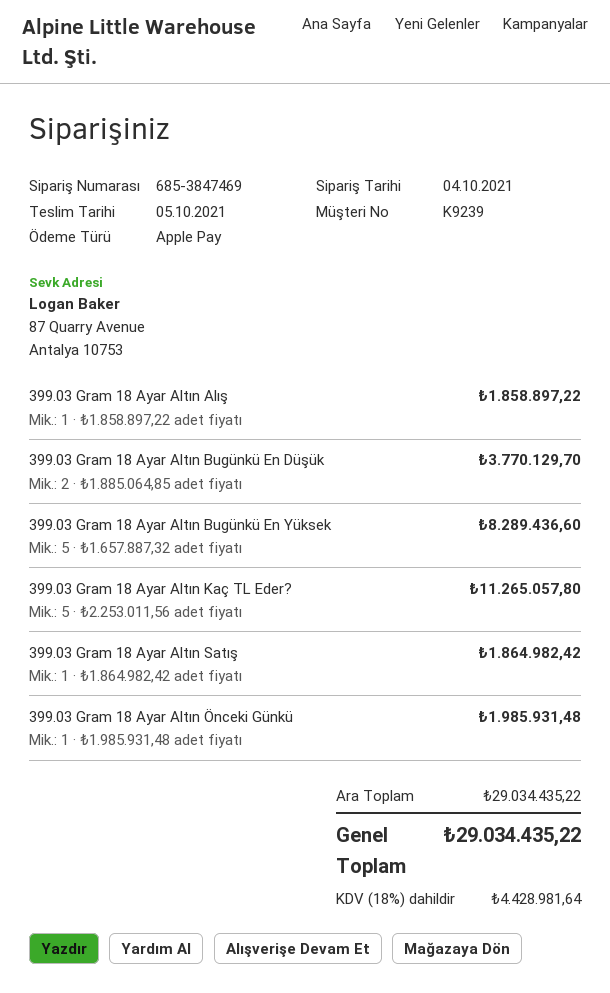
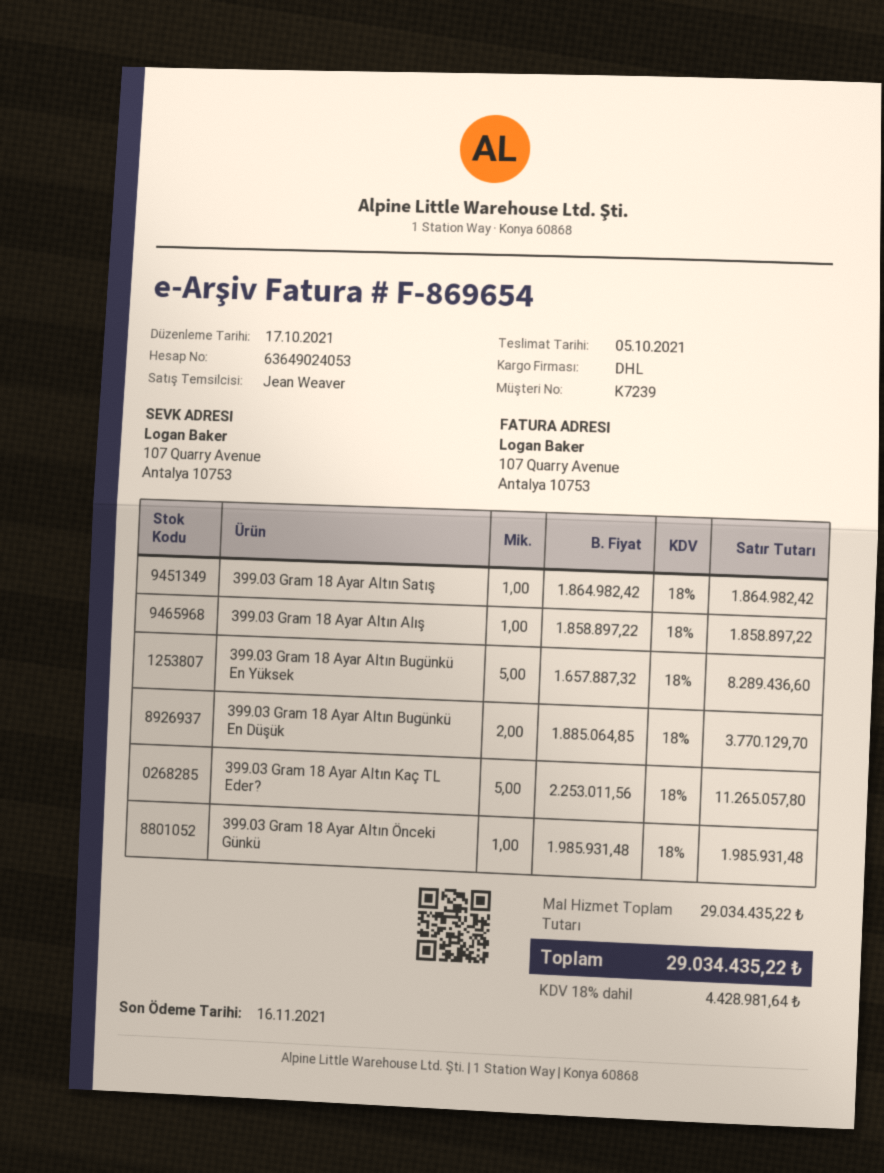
customer number: K9239 -> K7239
ship to: 87 Quarry Avenue, Antalya 10753 -> 107 Quarry Avenue, Antalya 10753

